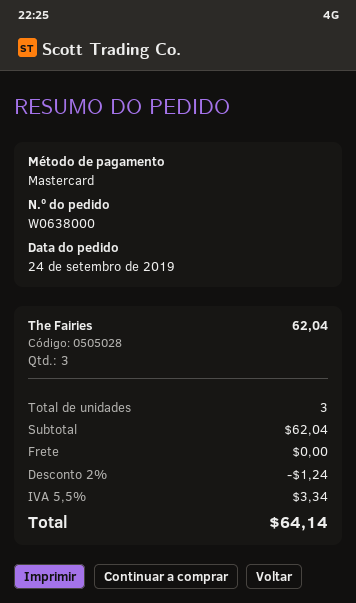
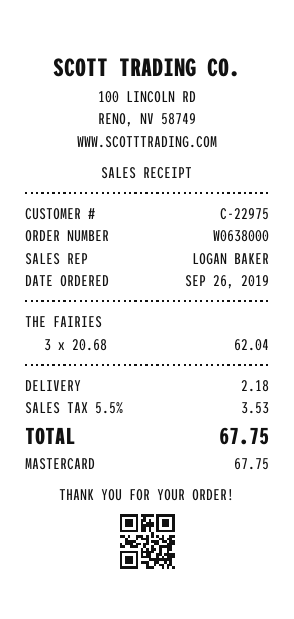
order date: 2019-09-24 -> 2019-09-26
discount: 2% = 1.24 -> none
shipping: 0.00 -> 2.18
tax: 5.5% = 3.34 -> 5.5% = 3.53
total: 64.14 -> 67.75

